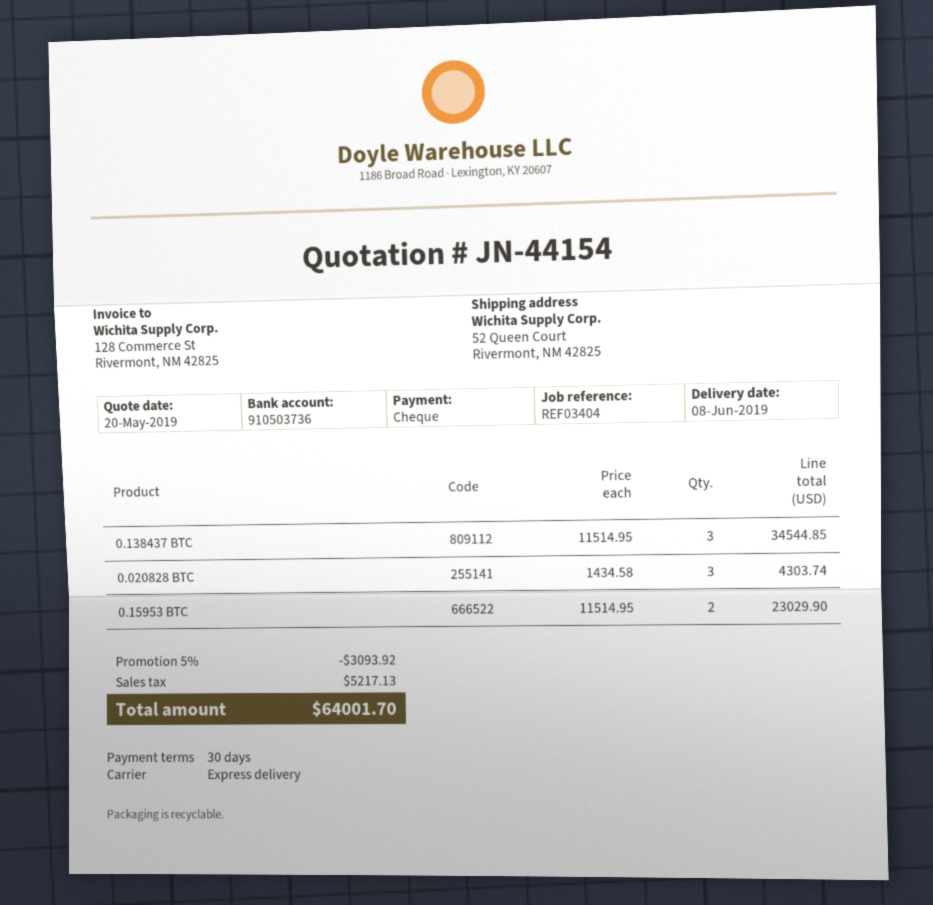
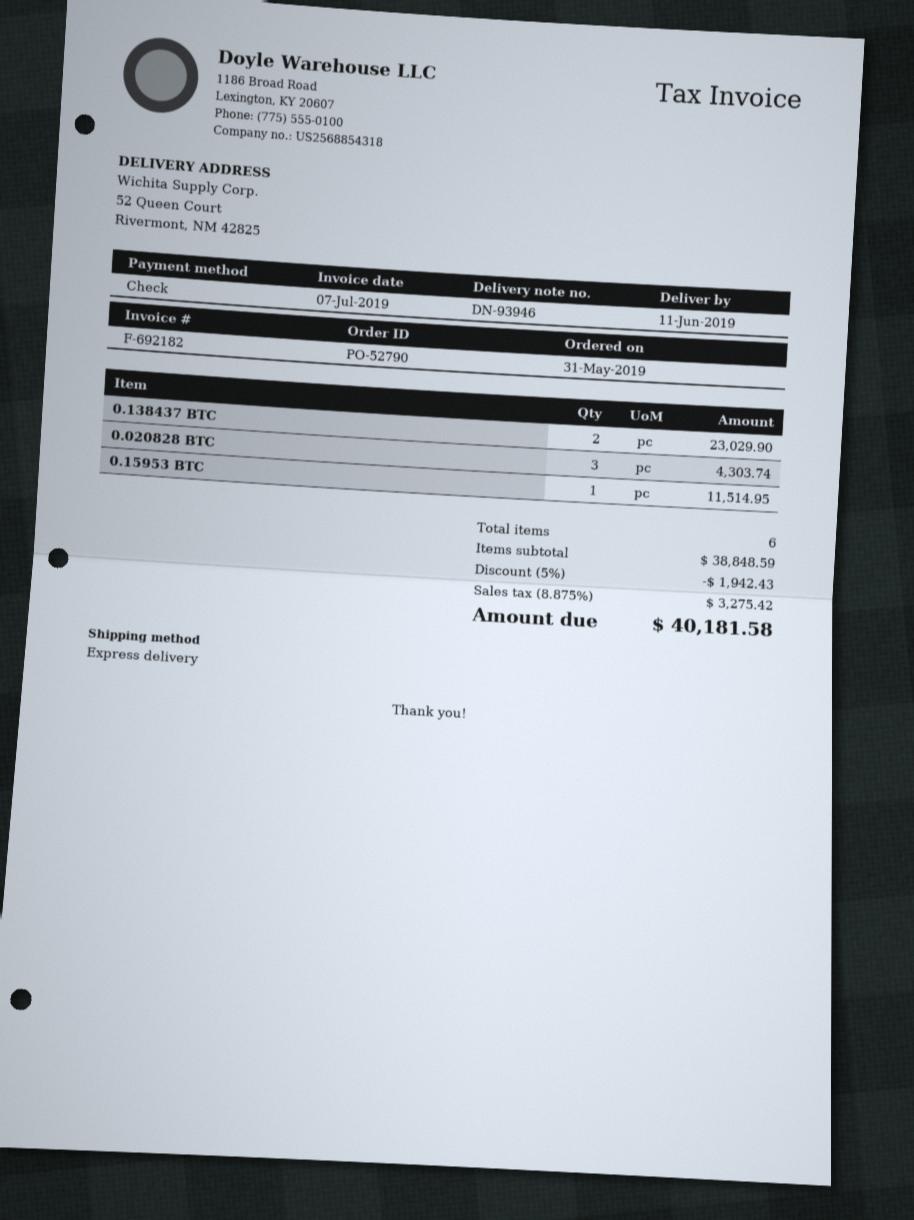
delivery date: 2019-06-08 -> 2019-06-11
0.138437 BTC: 3 for 34544.85 -> 2 for 23029.90
0.15953 BTC: 2 for 23029.90 -> 1 for 11514.95
discount: 5% = 3093.92 -> 5% = 1942.43
tax: 5217.13 -> 3275.42
total: 64001.70 -> 40181.58

